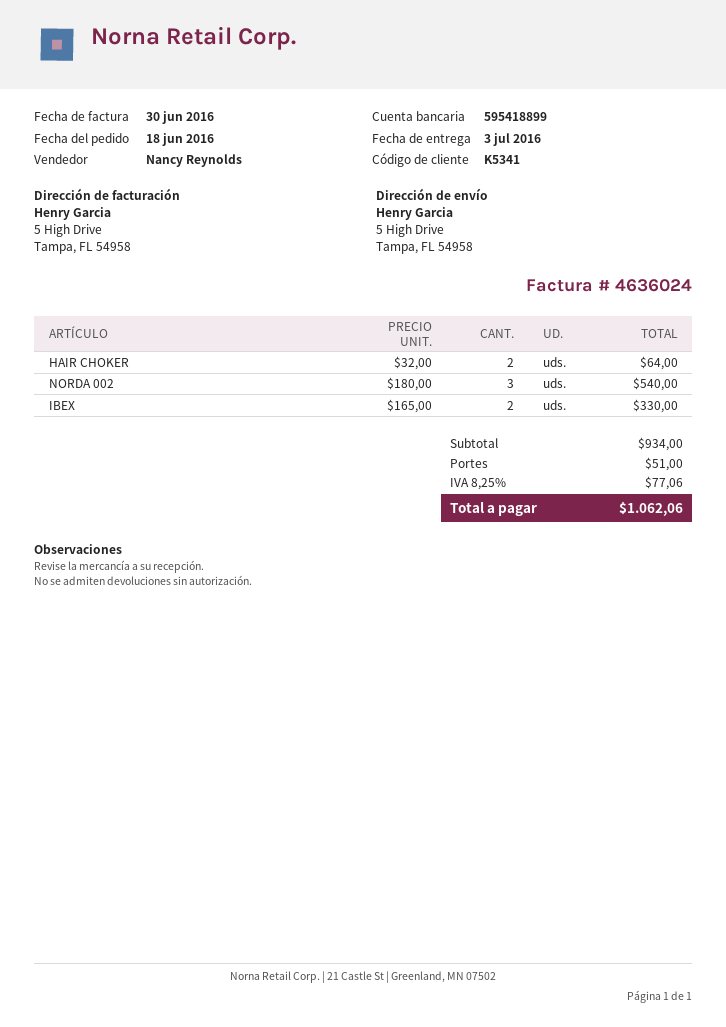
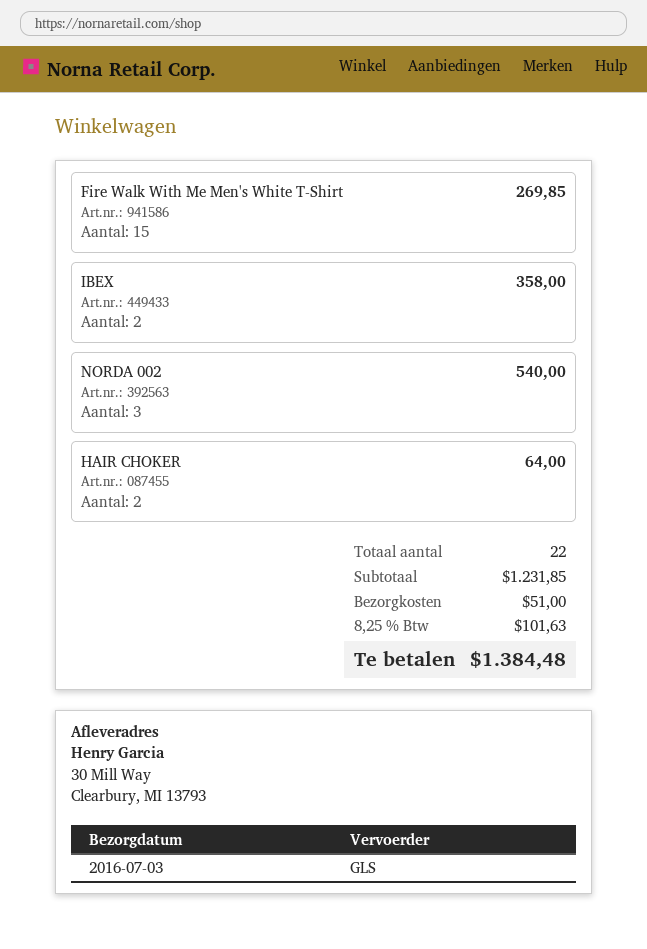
ship to: 5 High Drive, Tampa, FL 54958 -> 30 Mill Way, Clearbury, MI 13793
IBEX: 2 for 330.00 -> 2 for 358.00
Fire Walk With Me Men's White T-Shirt: none -> 15 for 269.85
subtotal: 934.00 -> 1231.85
tax: 8.25% = 77.06 -> 8.25% = 101.63
total: 1062.06 -> 1384.48

